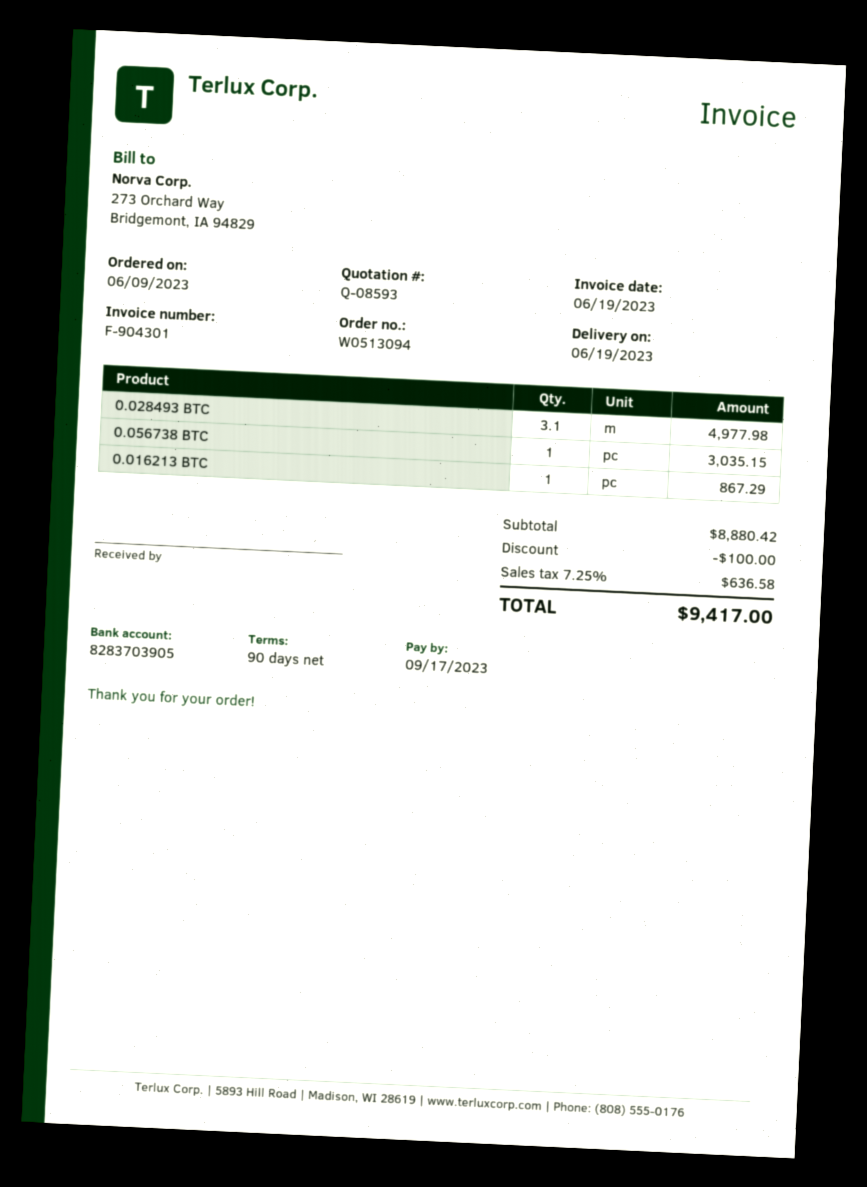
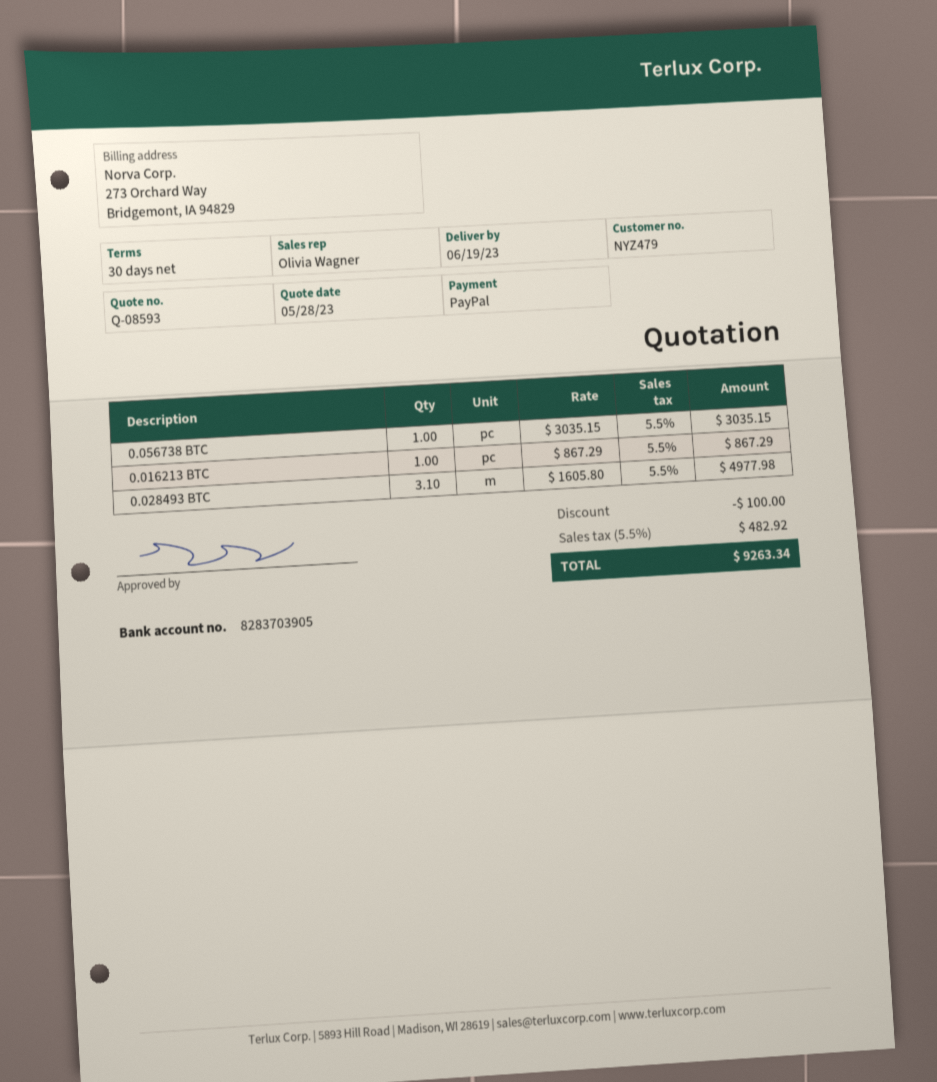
payment terms: 90 days -> 30 days
tax: 7.25% = 636.58 -> 5.5% = 482.92
total: 9417.00 -> 9263.34

